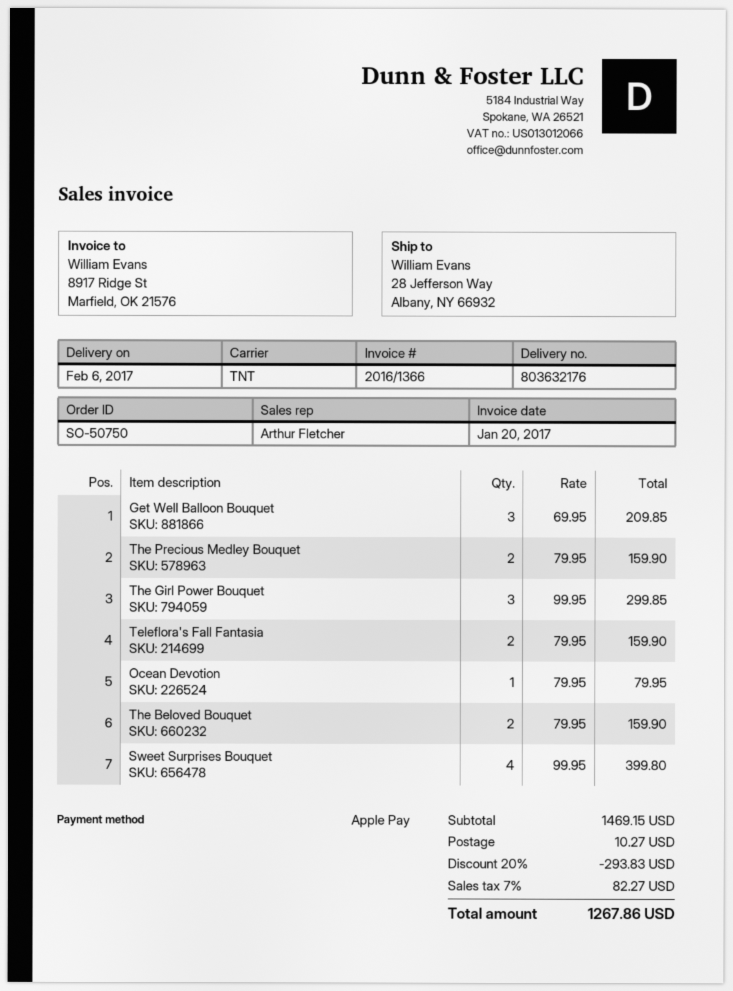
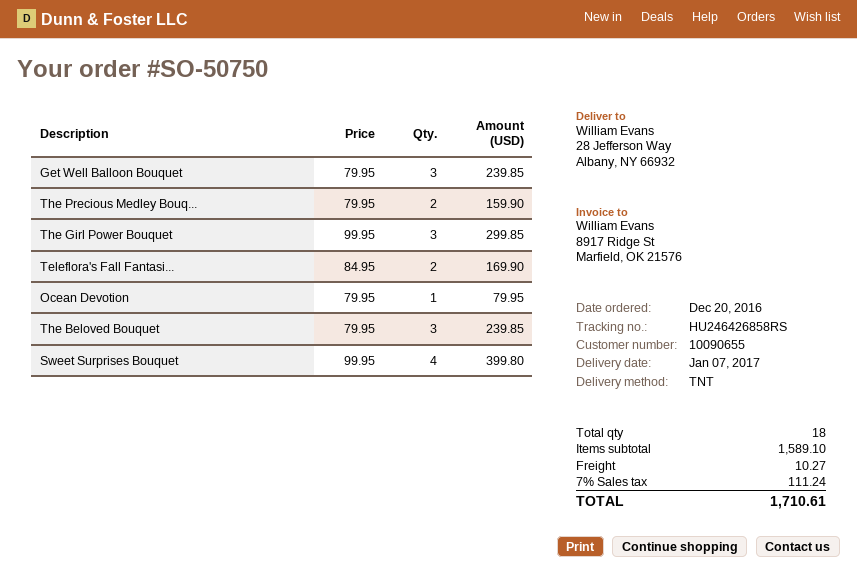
delivery date: 2017-02-06 -> 2017-01-07
Get Well Balloon Bouquet: 3 x 69.95 = 209.85 -> 3 x 79.95 = 239.85
Teleflora's Fall Fantasia: 2 x 79.95 = 159.90 -> 2 x 84.95 = 169.90
The Beloved Bouquet: 2 x 79.95 = 159.90 -> 3 x 79.95 = 239.85
subtotal: 1469.15 -> 1589.10
discount: 20% = 293.83 -> none
tax: 7% = 82.27 -> 7% = 111.24
total: 1267.86 -> 1710.61

